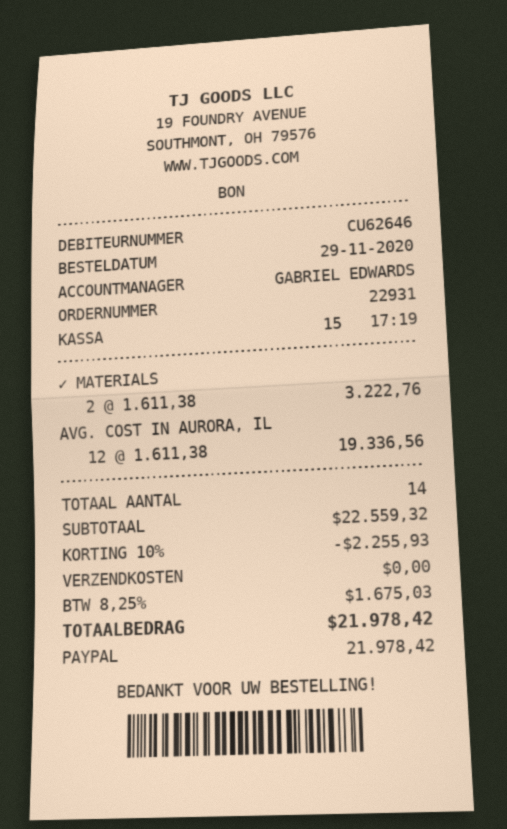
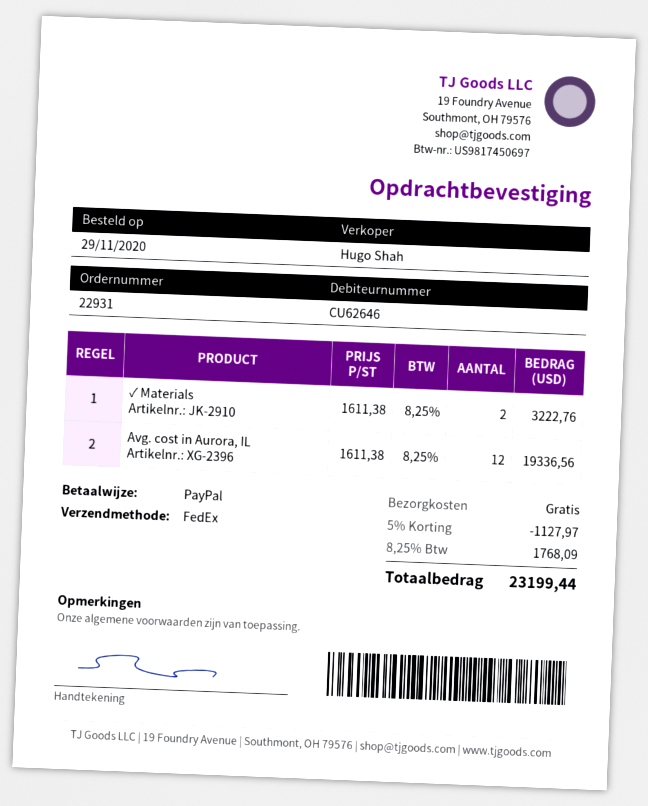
sales rep: GABRIEL EDWARDS -> Hugo Shah
discount: 10% = 2255.93 -> 5% = 1127.97
tax: 8.25% = 1675.03 -> 8.25% = 1768.09
total: 21978.42 -> 23199.44

